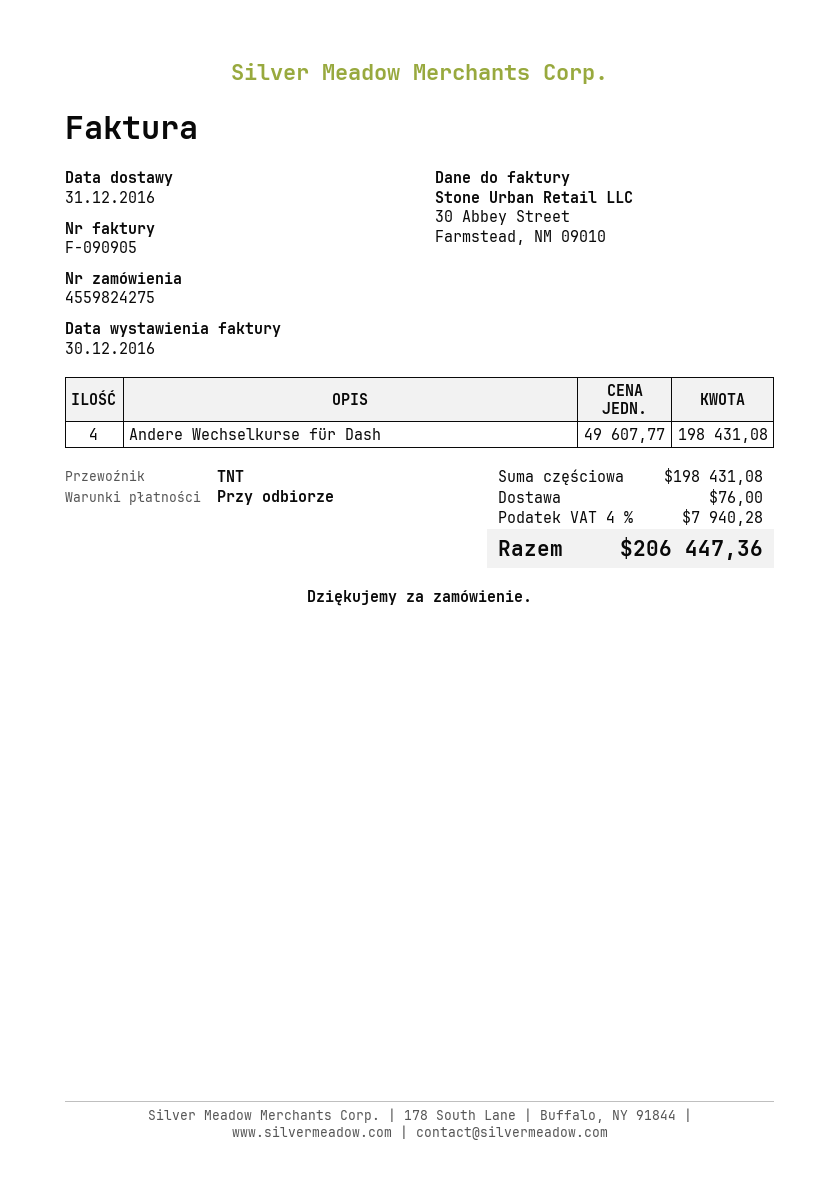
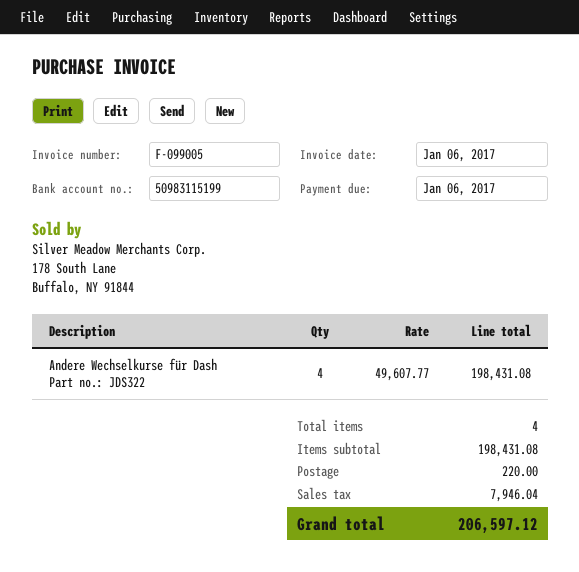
invoice number: F-090905 -> F-099005
invoice date: 2016-12-30 -> 2017-01-06
shipping: 76.00 -> 220.00
tax: 7940.28 -> 7946.04
total: 206447.36 -> 206597.12

